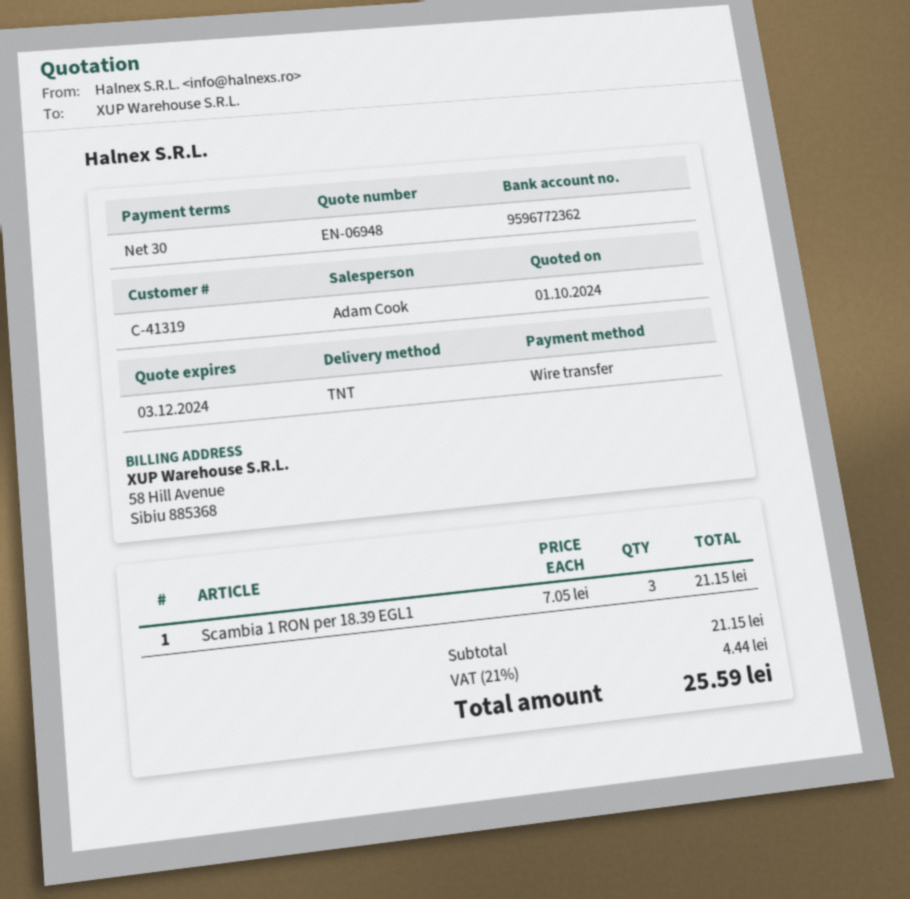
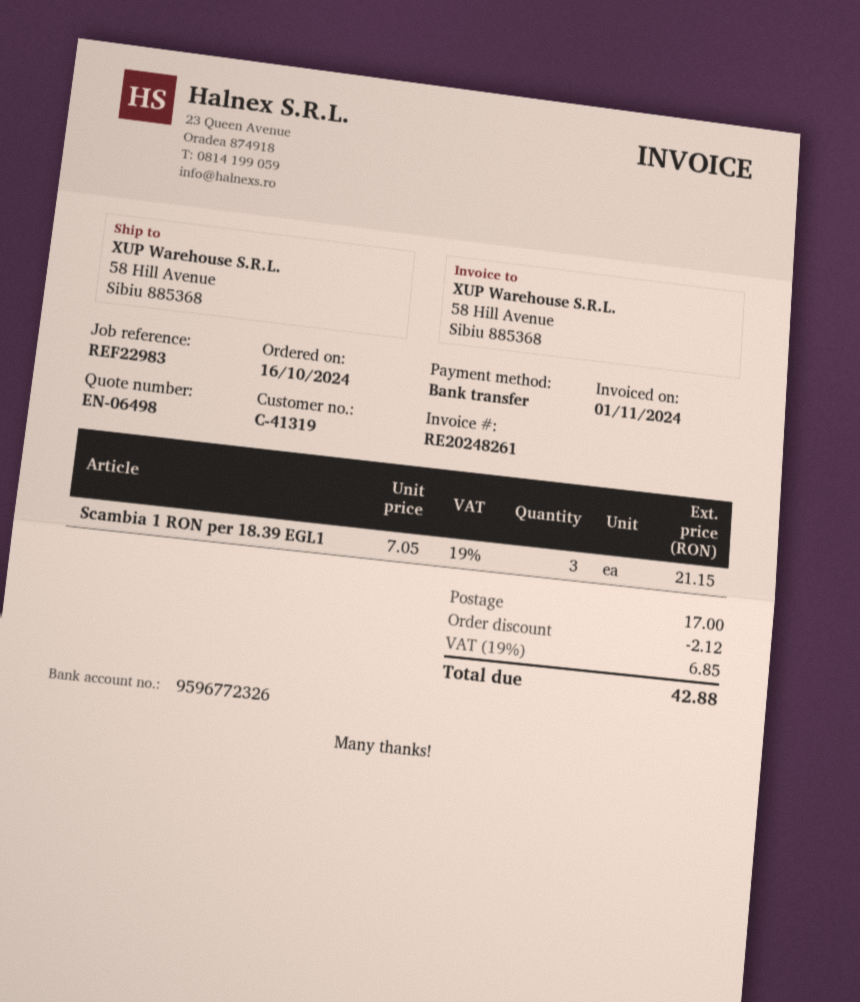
quote number: EN-06948 -> EN-06498
bank account: 9596772362 -> 9596772326
discount: none -> 2.12
shipping: none -> 17.00
tax: 21% = 4.44 -> 19% = 6.85
total: 25.59 -> 42.88

